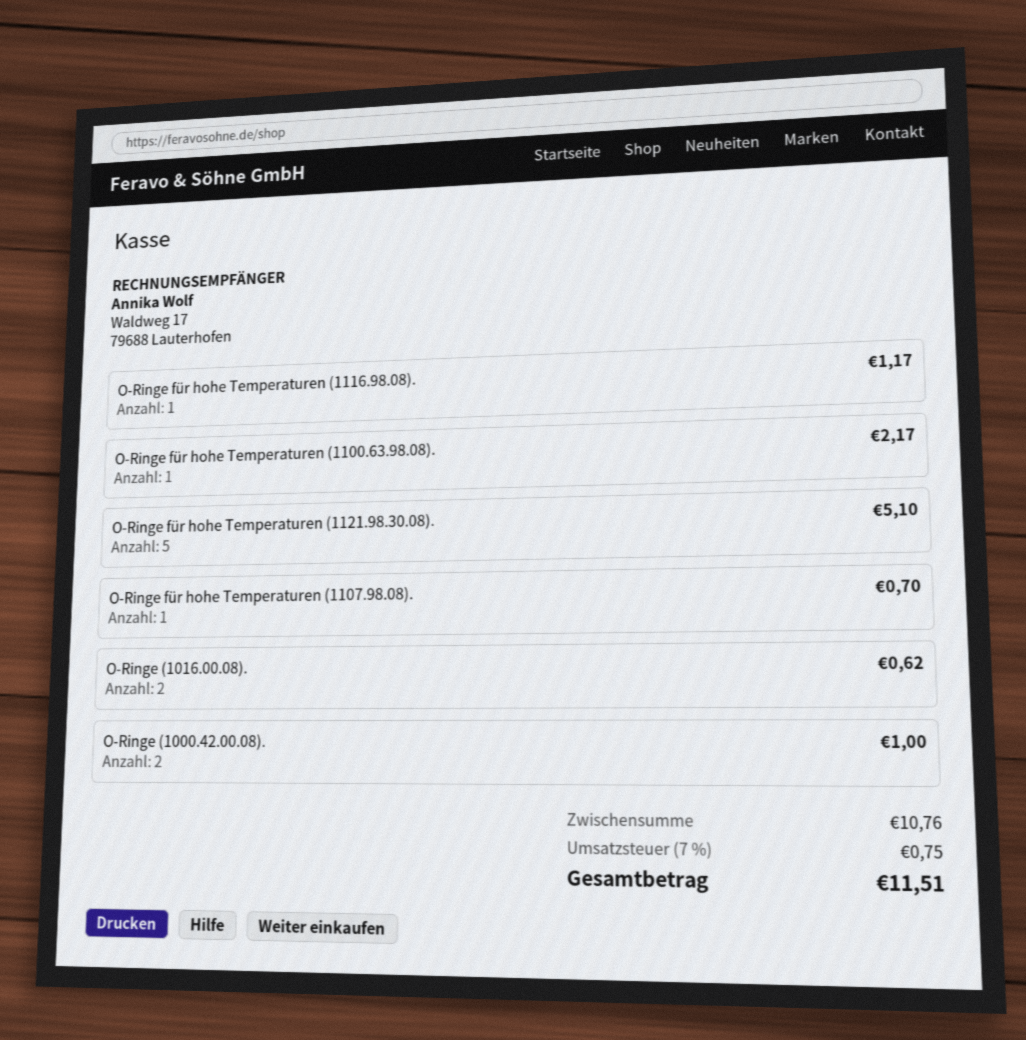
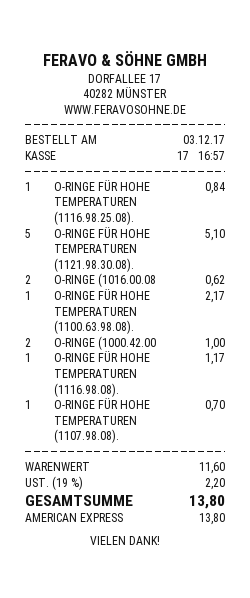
O-RINGE FÜR HOHE TEMPERATUREN (1116.98.25.08).: none -> 1 for 0.84
subtotal: 10.76 -> 11.60
tax: 7% = 0.75 -> 19% = 2.20
total: 11.51 -> 13.80

